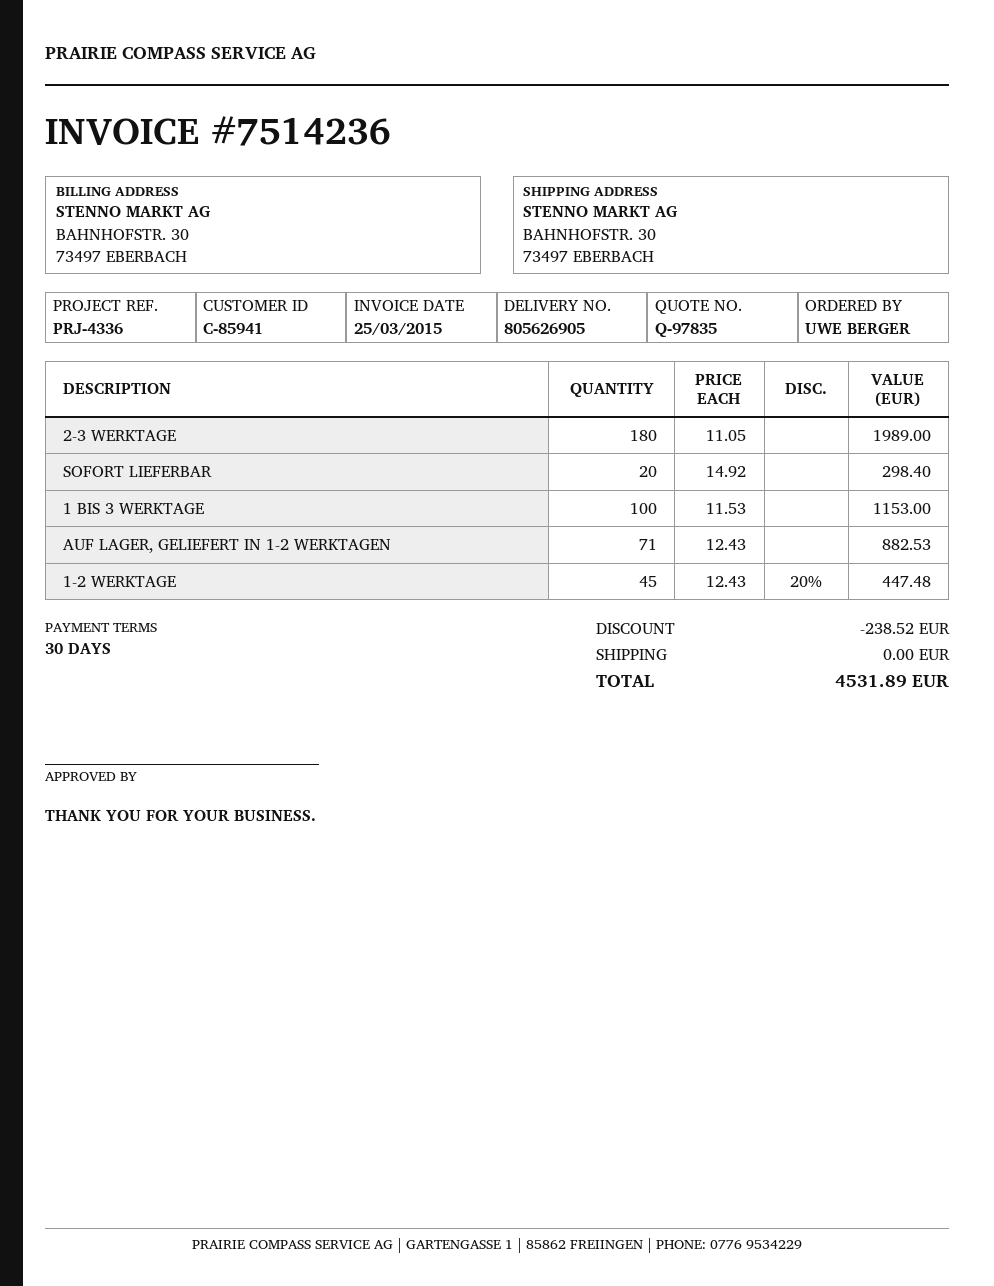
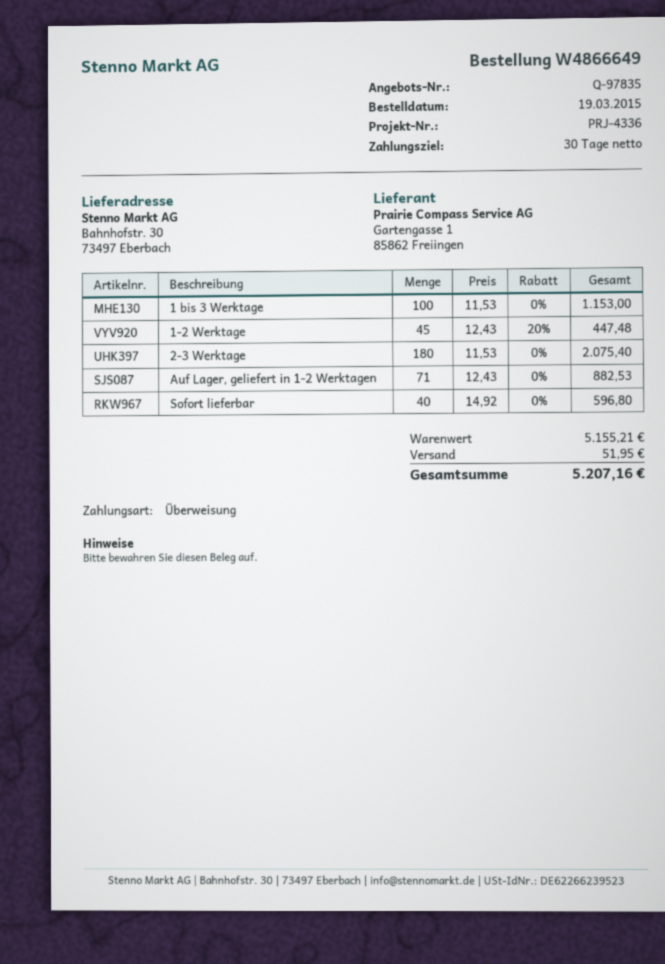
2-3 WERKTAGE: 180 x 11.05 = 1989.00 -> 180 x 11.53 = 2075.40
SOFORT LIEFERBAR: 20 x 14.92 = 298.40 -> 40 x 14.92 = 596.80
discount: 238.52 -> none
shipping: 0.00 -> 51.95
total: 4531.89 -> 5207.16

